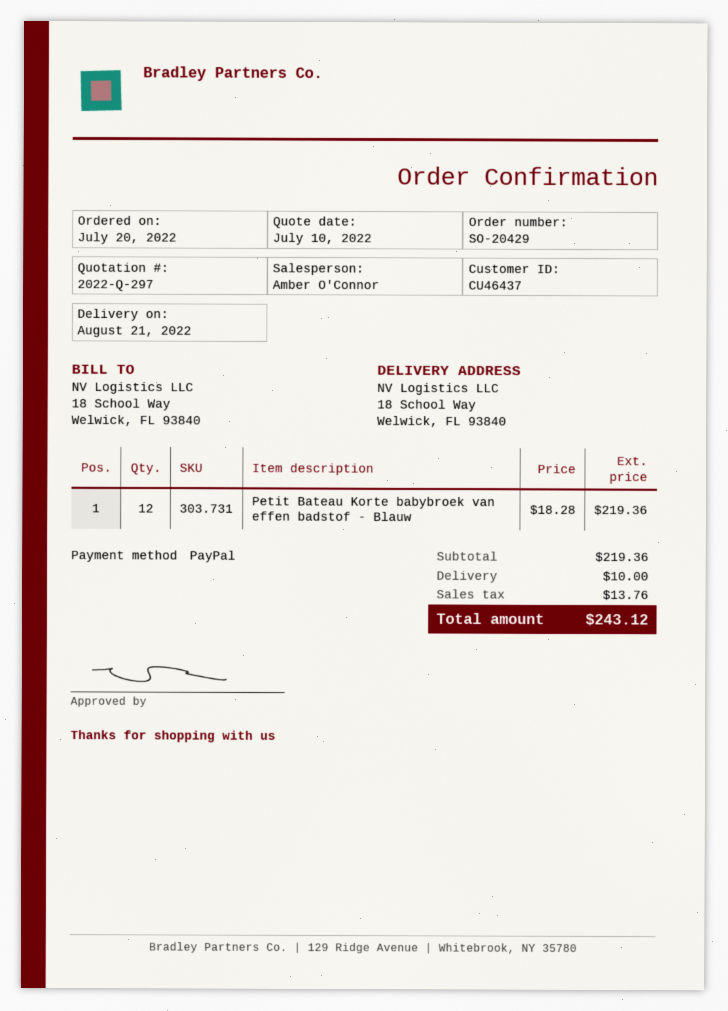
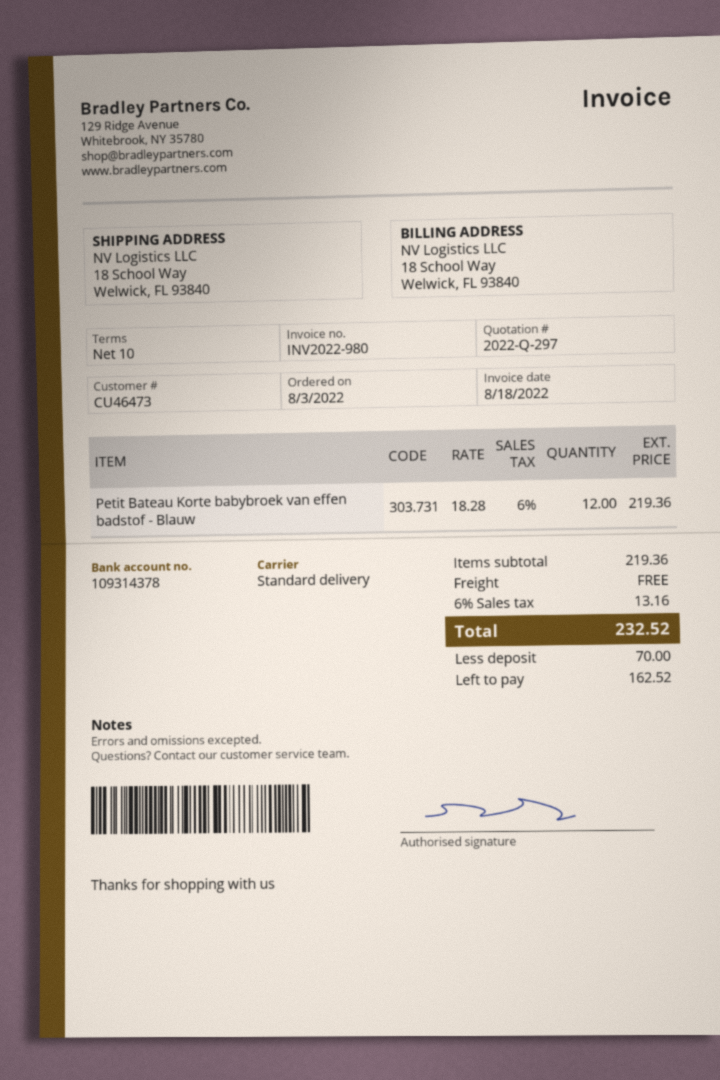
order date: 2022-07-20 -> 2022-08-03
customer number: CU46437 -> CU46473
shipping: 10.00 -> 0.00
tax: 13.76 -> 13.16
total: 243.12 -> 232.52

